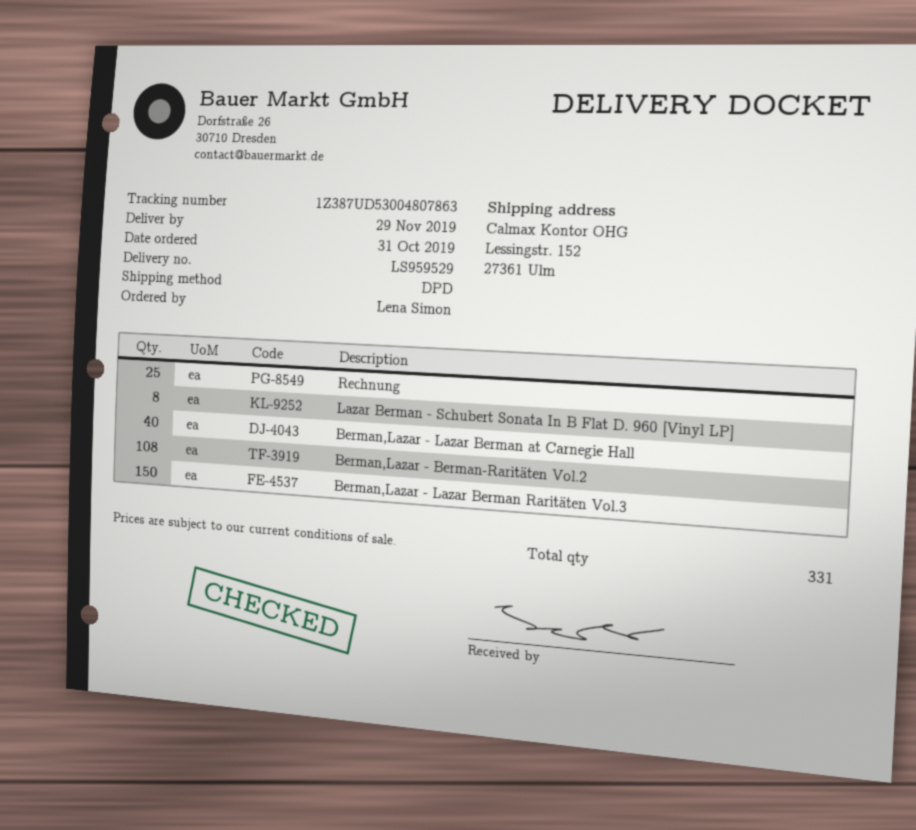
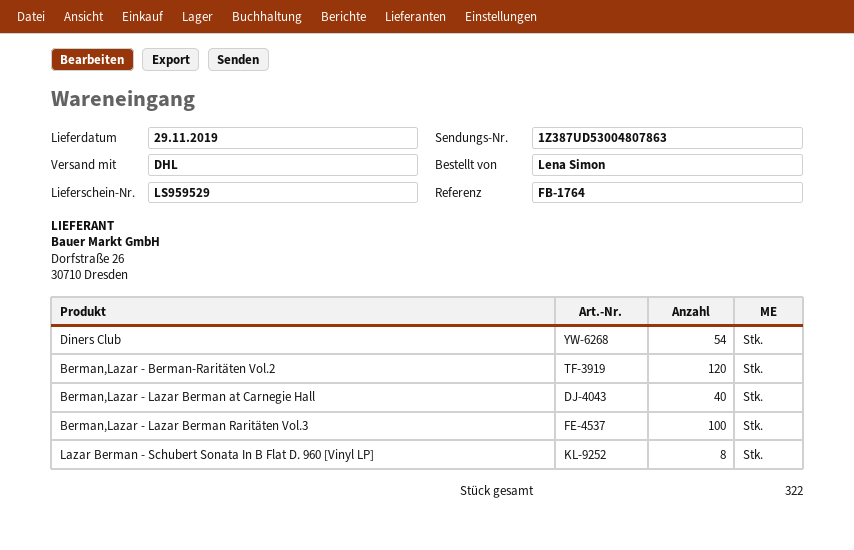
shipping method: DPD -> DHL
Rechnung: 25 -> none
Berman,Lazar - Berman-Raritäten Vol.2: 108 -> 120
Berman,Lazar - Lazar Berman Raritäten Vol.3: 150 -> 100
Diners Club: none -> 54
total quantity: 331 -> 322

